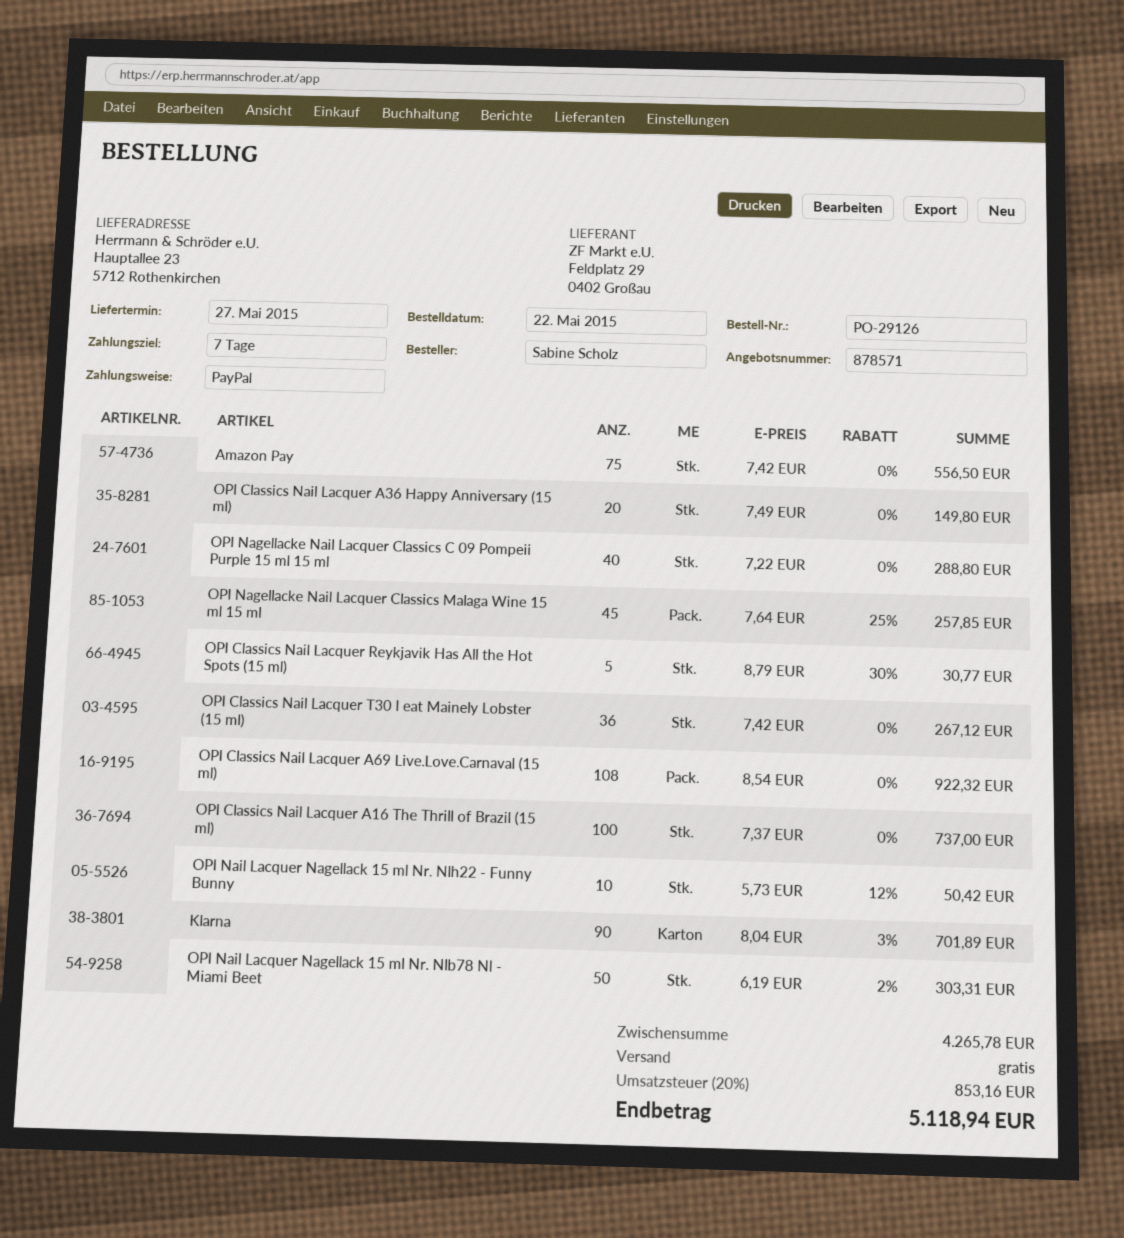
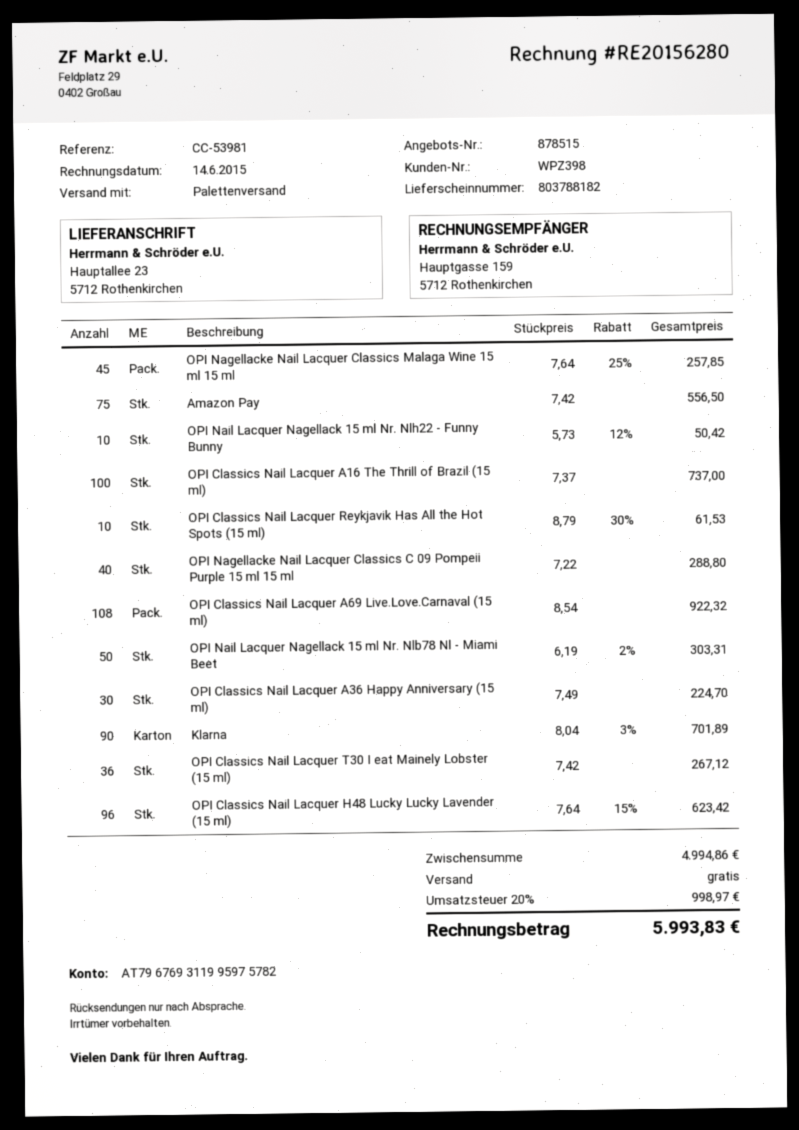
quote number: 878571 -> 878515
OPI Classics Nail Lacquer A36 Happy Anniversary (15 ml): 20 x 7.49 = 149.80 -> 30 x 7.49 = 224.70
OPI Classics Nail Lacquer Reykjavik Has All the Hot Spots (15 ml): 5 x 8.79 - 30% = 30.77 -> 10 x 8.79 - 30% = 61.53
OPI Classics Nail Lacquer H48 Lucky Lucky Lavender (15 ml): none -> 96 x 7.64 - 15% = 623.42
subtotal: 4265.78 -> 4994.86
tax: 20% = 853.16 -> 20% = 998.97
total: 5118.94 -> 5993.83

